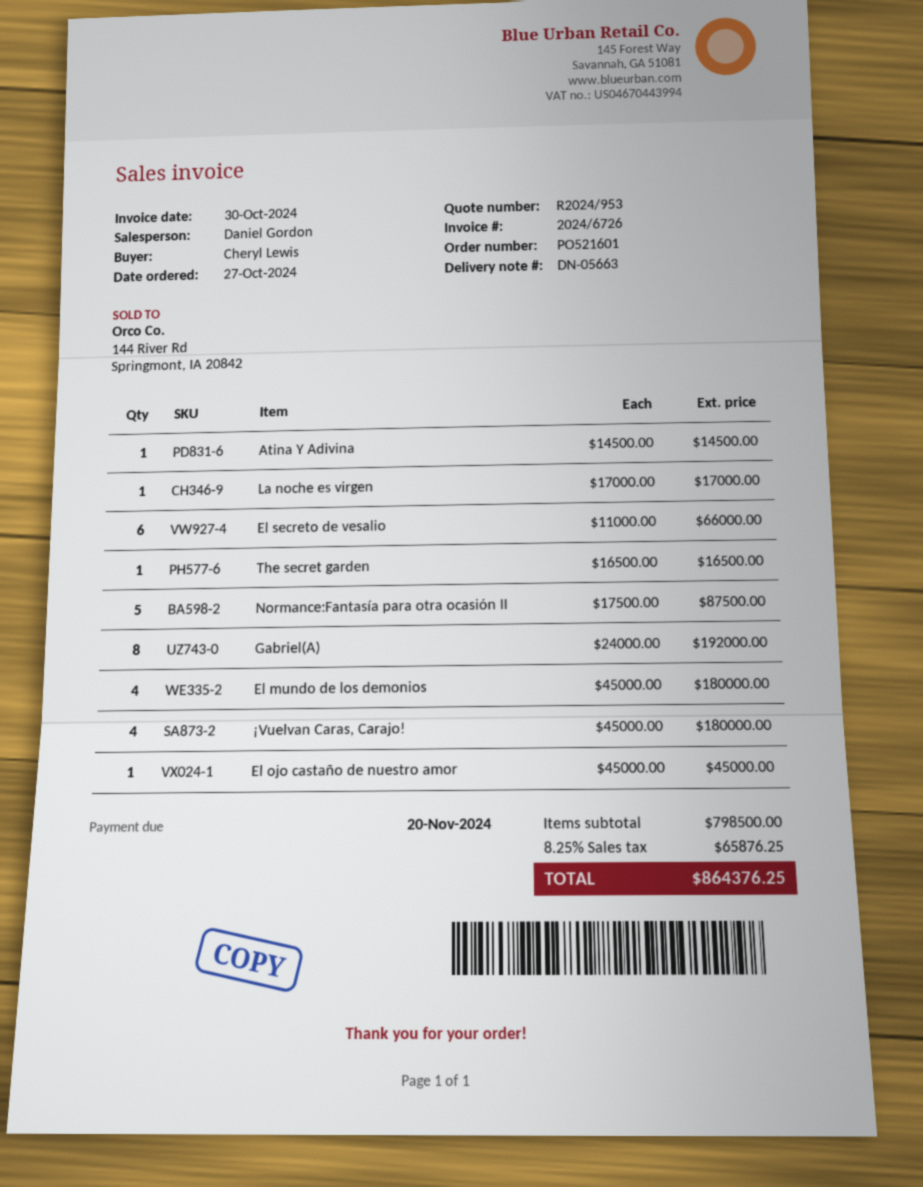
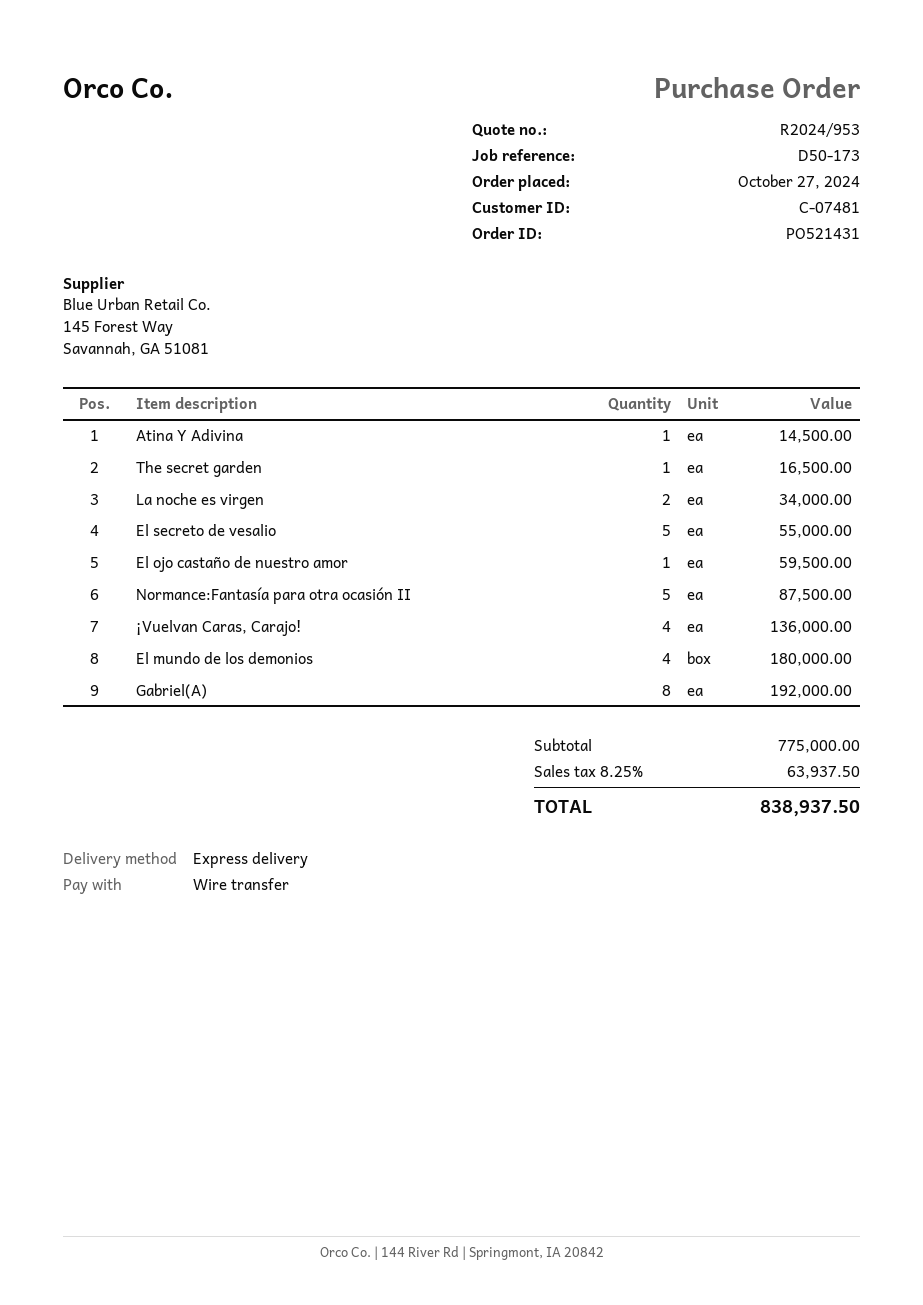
order number: PO521601 -> PO521431
La noche es virgen: 1 for 17000.00 -> 2 for 34000.00
El secreto de vesalio: 6 for 66000.00 -> 5 for 55000.00
¡Vuelvan Caras, Carajo!: 4 for 180000.00 -> 4 for 136000.00
El ojo castaño de nuestro amor: 1 for 45000.00 -> 1 for 59500.00
subtotal: 798500.00 -> 775000.00
tax: 8.25% = 65876.25 -> 8.25% = 63937.50
total: 864376.25 -> 838937.50

